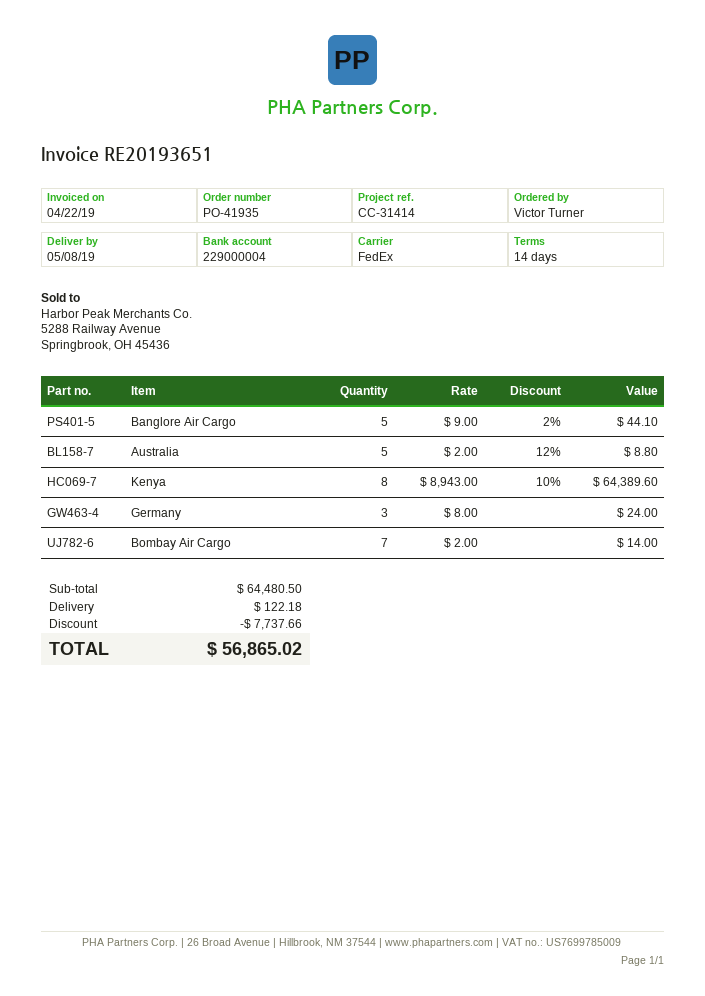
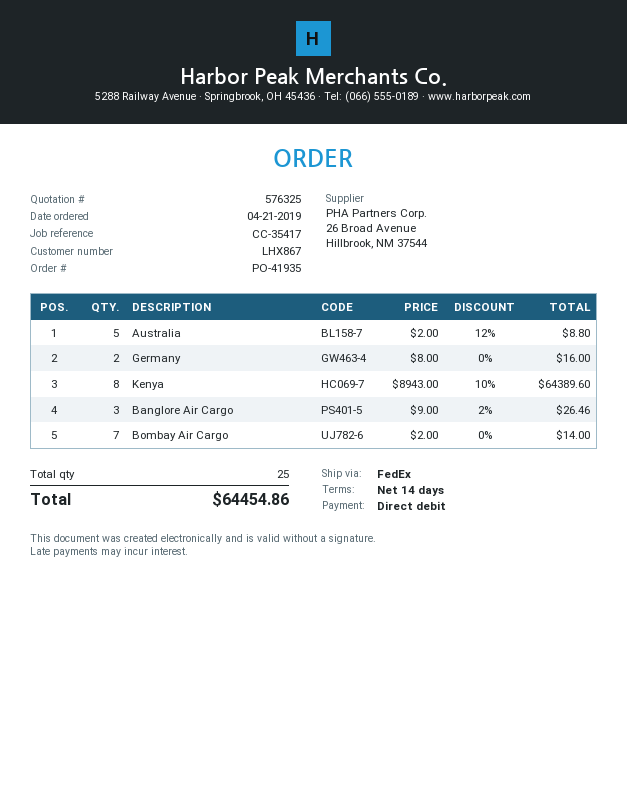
reference: CC-31414 -> CC-35417
Banglore Air Cargo: 5 x 9.00 - 2% = 44.10 -> 3 x 9.00 - 2% = 26.46
Germany: 3 x 8.00 = 24.00 -> 2 x 8.00 = 16.00
discount: 7737.66 -> none
shipping: 122.18 -> none
total: 56865.02 -> 64454.86

